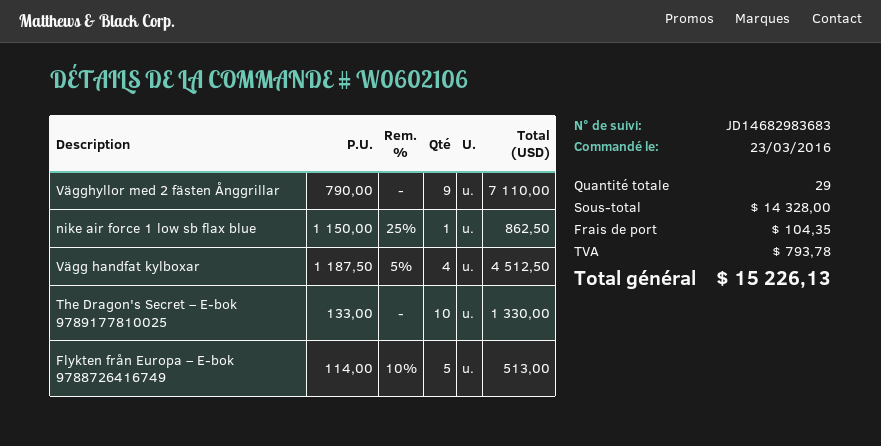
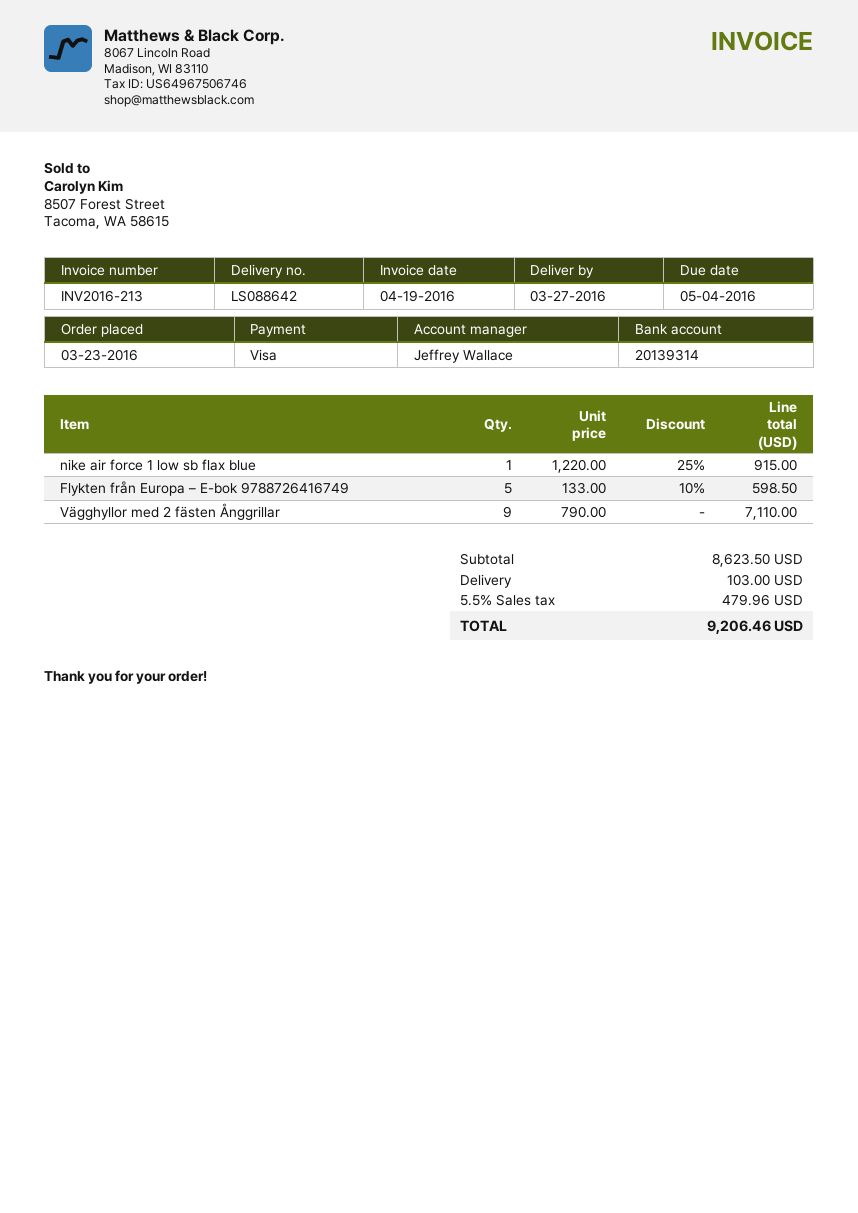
nike air force 1 low sb flax blue: 1 x 1150.00 - 25% = 862.50 -> 1 x 1220.00 - 25% = 915.00
Vägg handfat kylboxar: 4 x 1187.50 - 5% = 4512.50 -> none
The Dragon's Secret – E-bok 9789177810025: 10 x 133.00 = 1330.00 -> none
Flykten från Europa – E-bok 9788726416749: 5 x 114.00 - 10% = 513.00 -> 5 x 133.00 - 10% = 598.50
subtotal: 14328.00 -> 8623.50
shipping: 104.35 -> 103.00
tax: 793.78 -> 479.96
total: 15226.13 -> 9206.46

